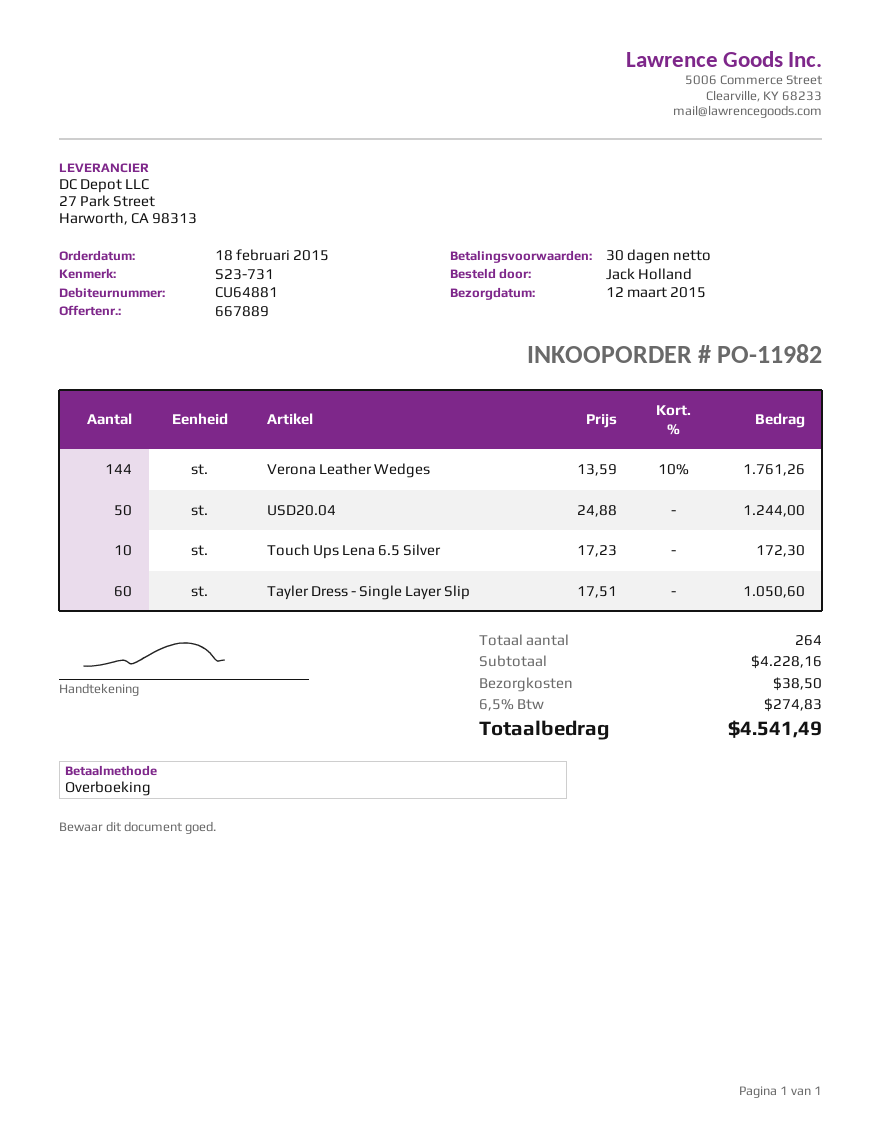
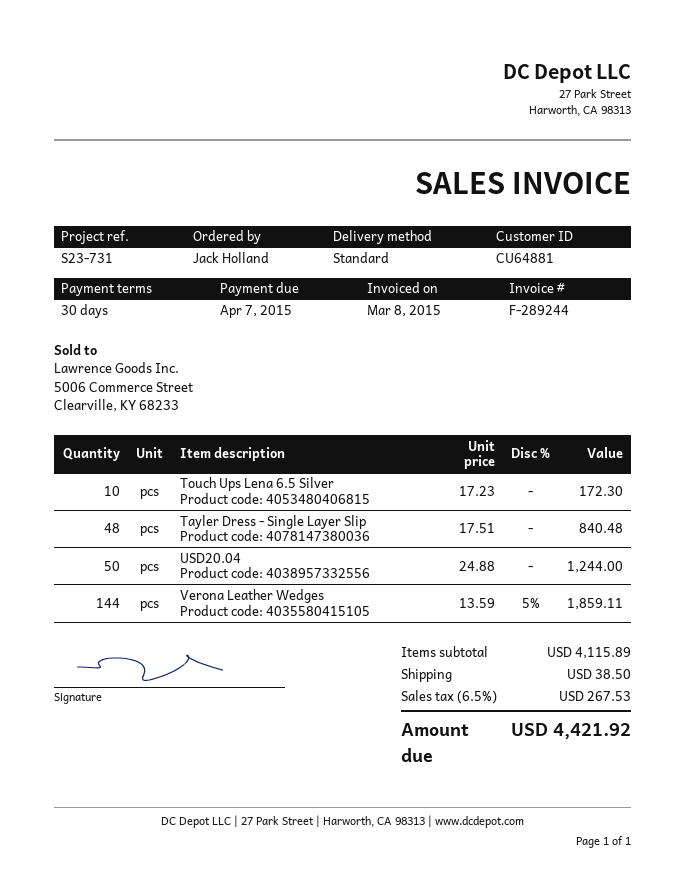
Verona Leather Wedges: 144 x 13.59 - 10% = 1761.26 -> 144 x 13.59 - 5% = 1859.11
Tayler Dress - Single Layer Slip: 60 x 17.51 = 1050.60 -> 48 x 17.51 = 840.48
subtotal: 4228.16 -> 4115.89
tax: 6.5% = 274.83 -> 6.5% = 267.53
total: 4541.49 -> 4421.92

